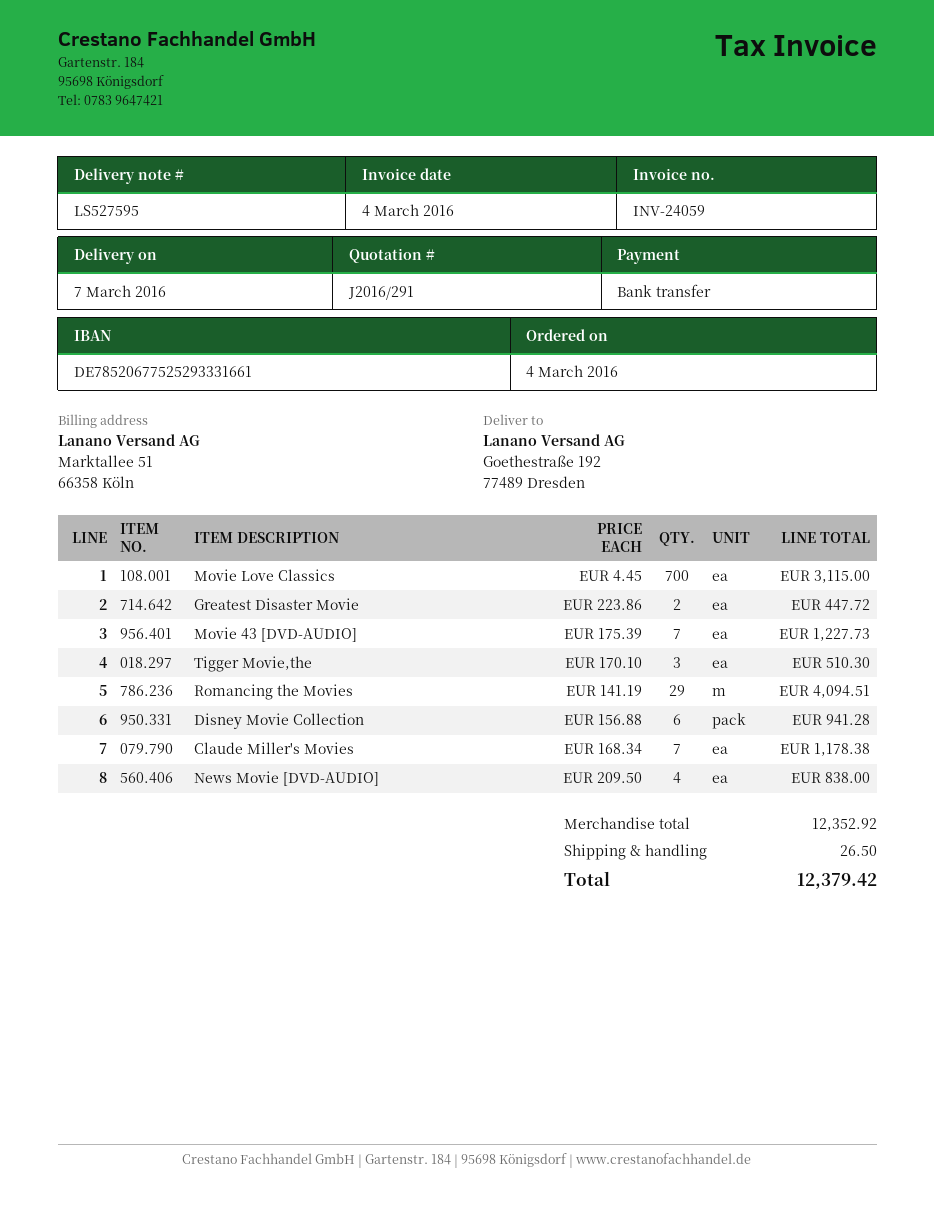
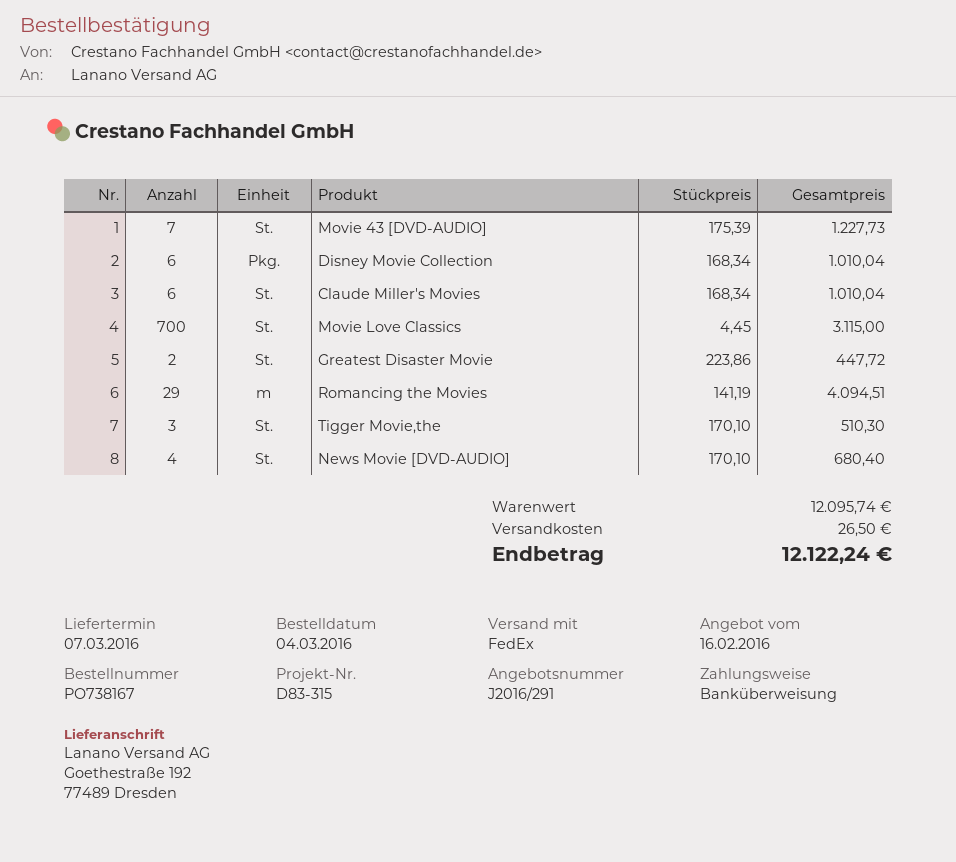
Disney Movie Collection: 6 x 156.88 = 941.28 -> 6 x 168.34 = 1010.04
Claude Miller's Movies: 7 x 168.34 = 1178.38 -> 6 x 168.34 = 1010.04
News Movie [DVD-AUDIO]: 4 x 209.50 = 838.00 -> 4 x 170.10 = 680.40
subtotal: 12352.92 -> 12095.74
total: 12379.42 -> 12122.24

